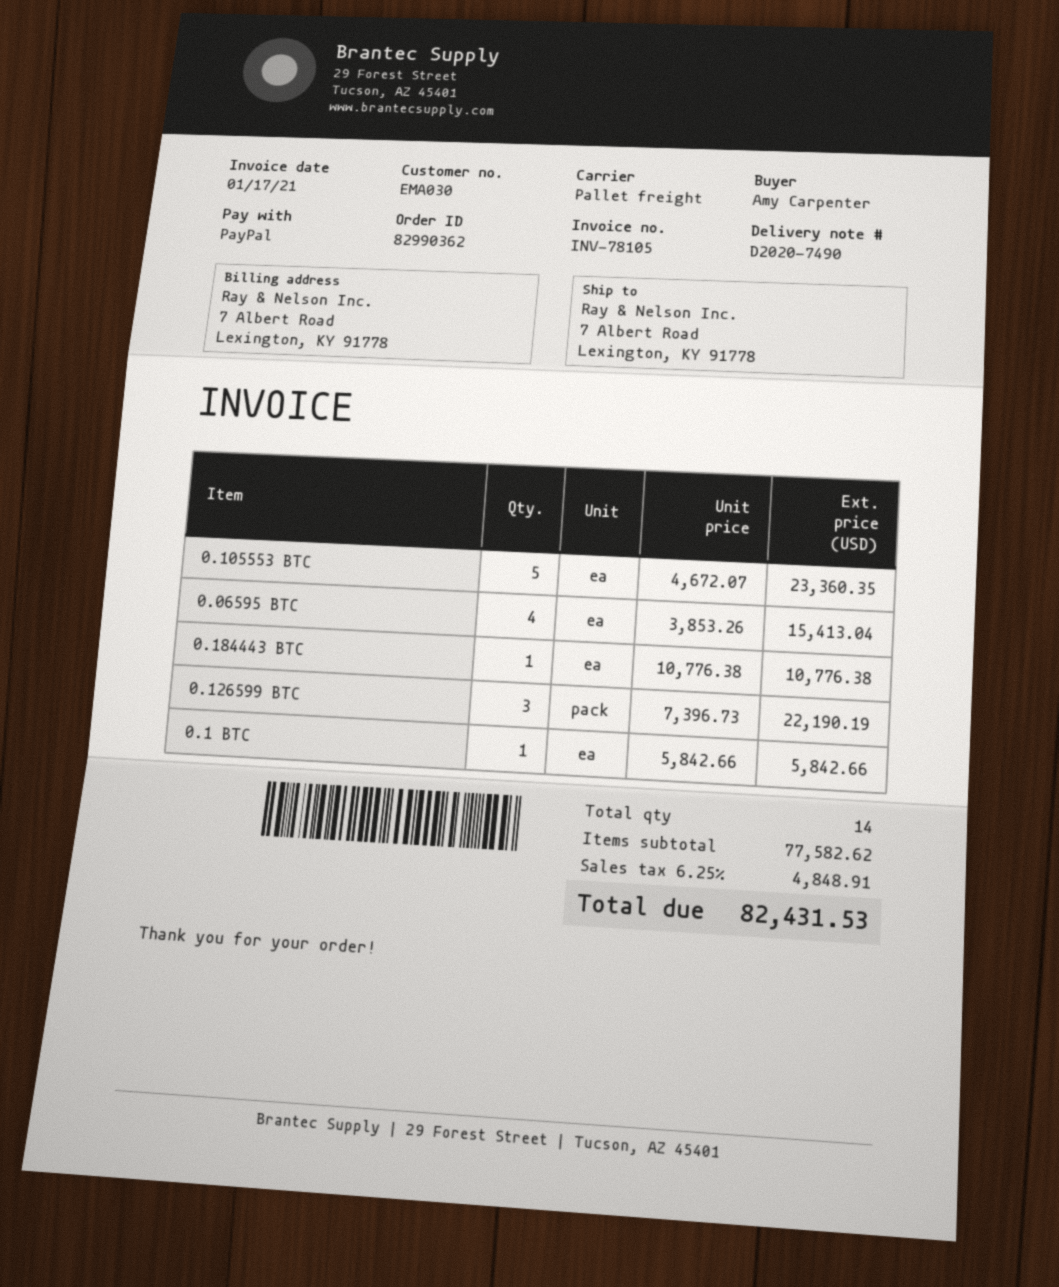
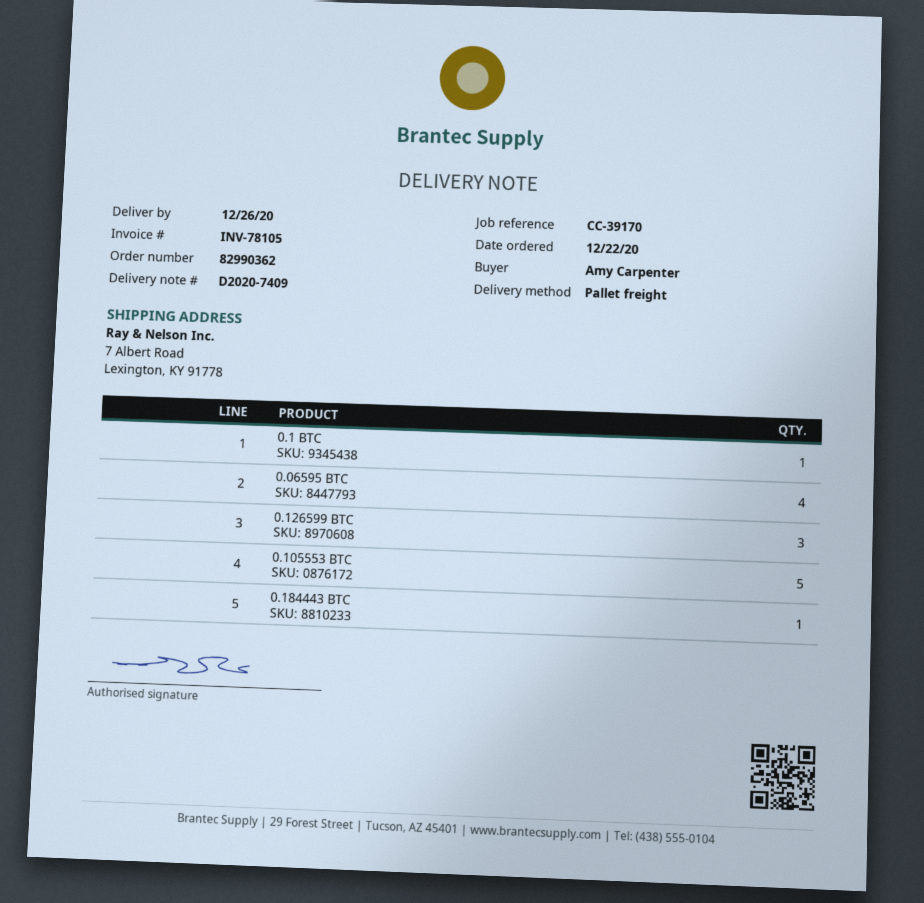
delivery note number: D2020-7490 -> D2020-7409

